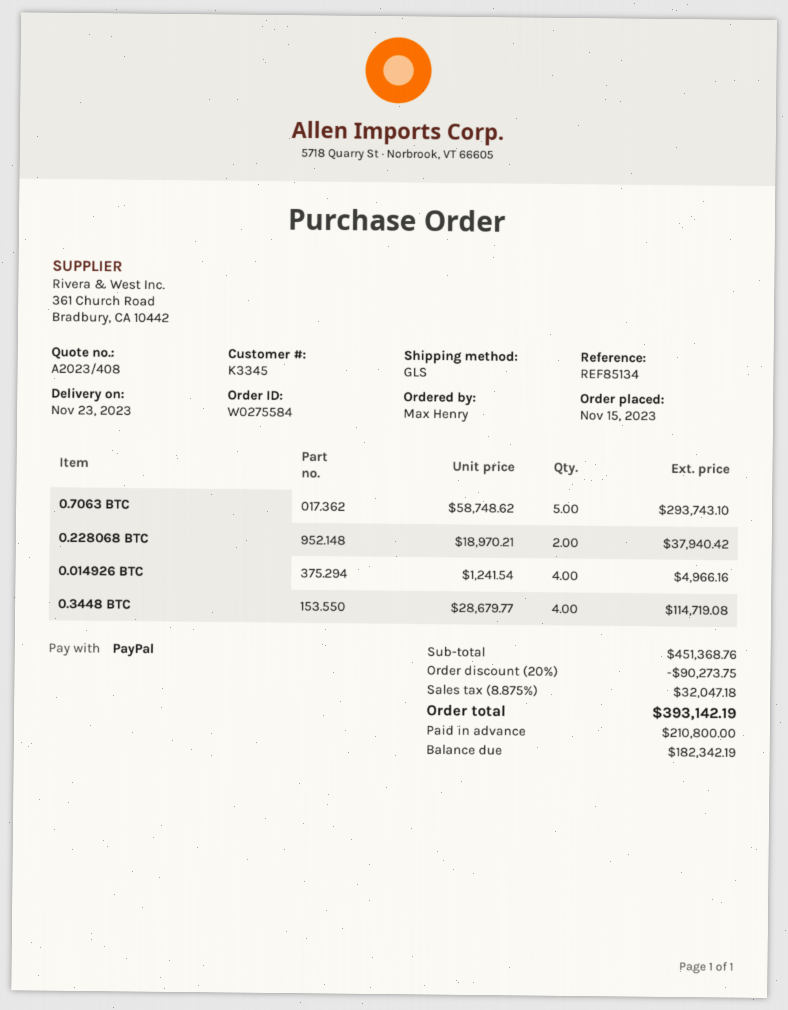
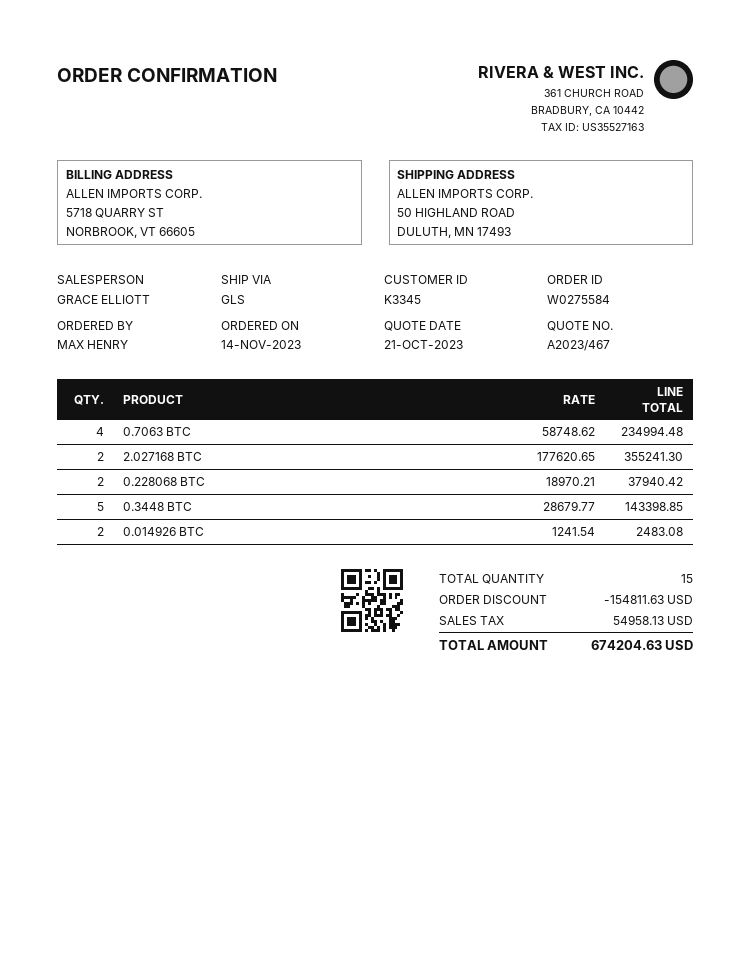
quote number: A2023/408 -> A2023/467
order date: 2023-11-15 -> 2023-11-14
0.7063 BTC: 5 x 58748.62 = 293743.10 -> 4 x 58748.62 = 234994.48
0.014926 BTC: 4 x 1241.54 = 4966.16 -> 2 x 1241.54 = 2483.08
0.3448 BTC: 4 x 28679.77 = 114719.08 -> 5 x 28679.77 = 143398.85
2.027168 BTC: none -> 2 x 177620.65 = 355241.30
discount: 90273.75 -> 154811.63
tax: 32047.18 -> 54958.13
total: 393142.19 -> 674204.63

